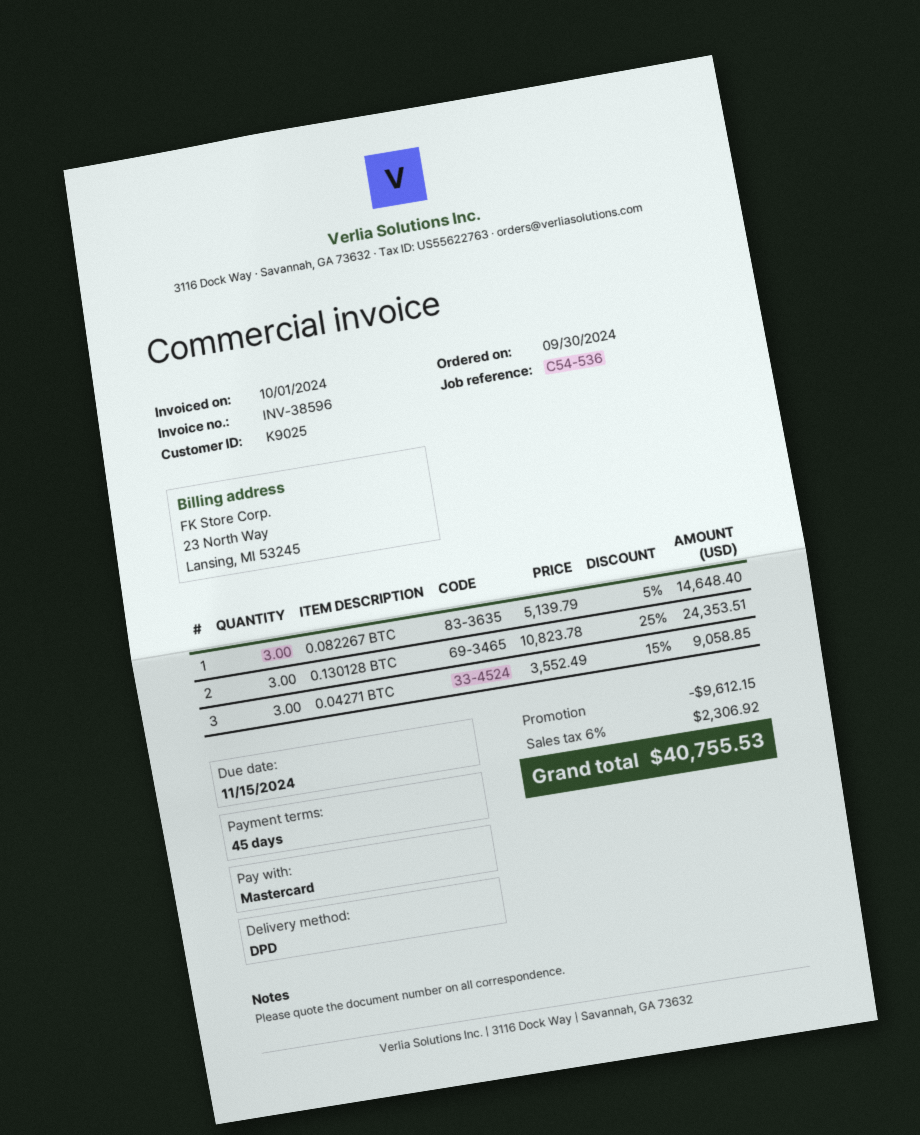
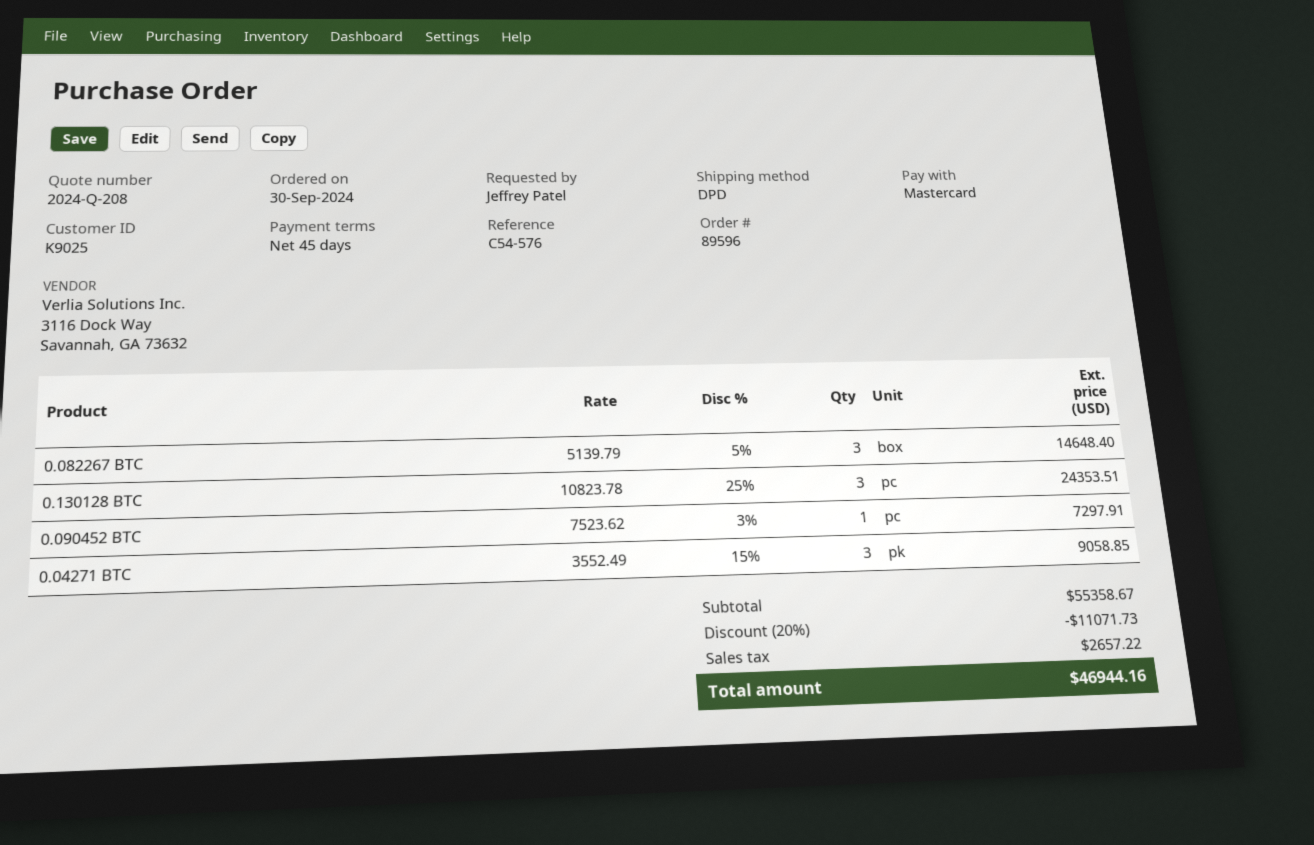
reference: C54-536 -> C54-576
0.090452 BTC: none -> 1 x 7523.62 - 3% = 7297.91
discount: 9612.15 -> 11071.73
tax: 2306.92 -> 2657.22
total: 40755.53 -> 46944.16

